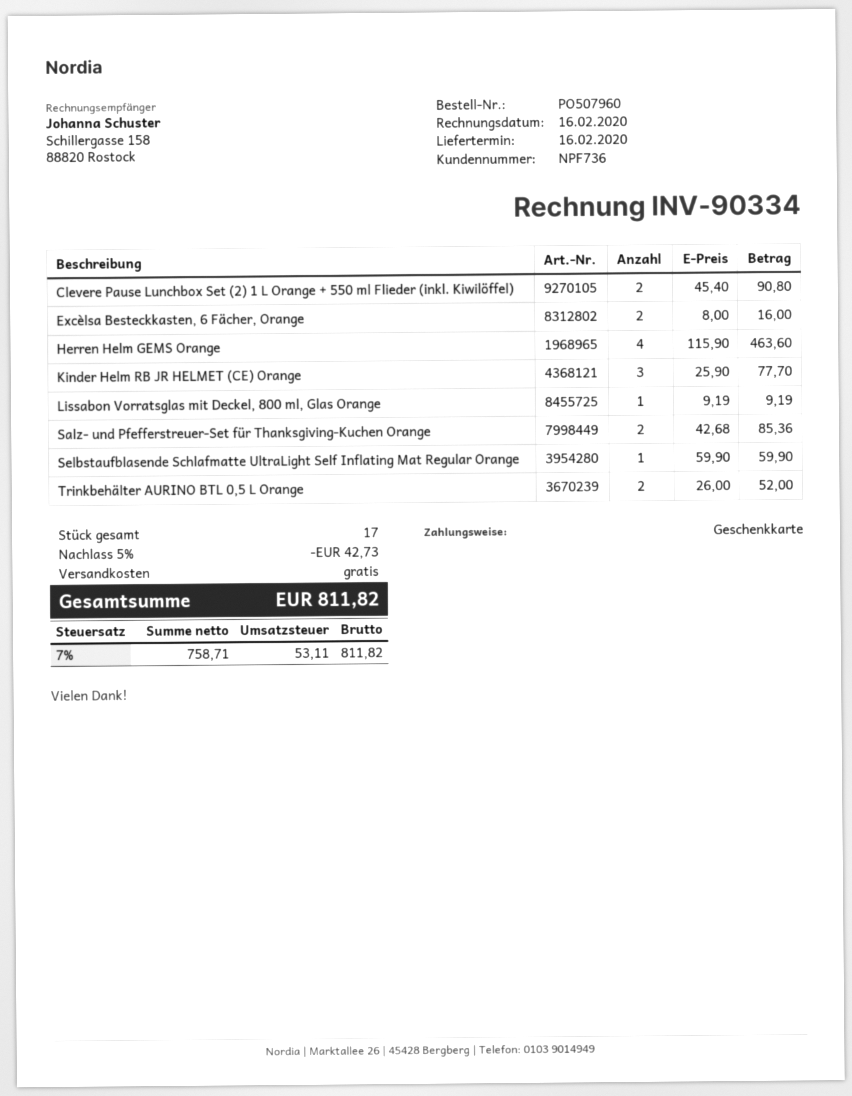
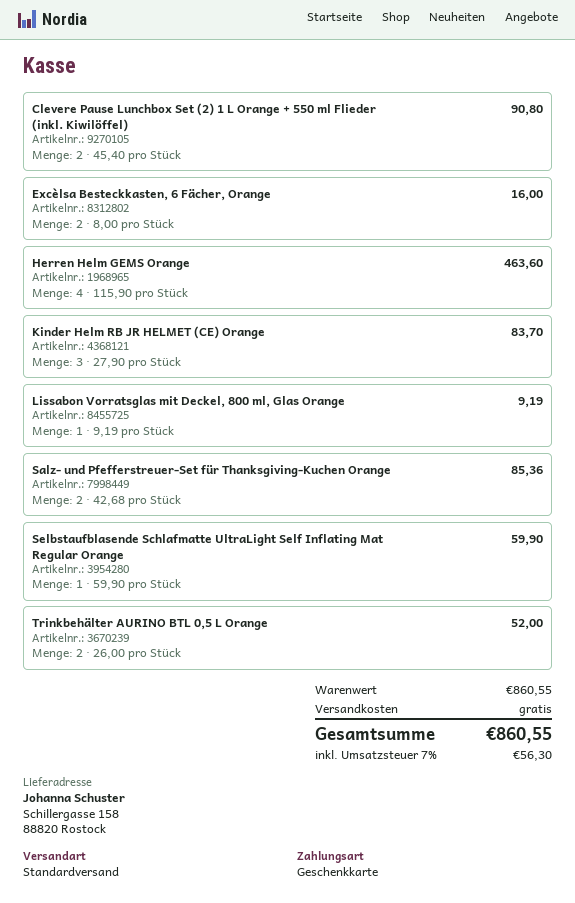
Kinder Helm RB JR HELMET (CE) Orange: 3 x 25.90 = 77.70 -> 3 x 27.90 = 83.70
discount: 5% = 42.73 -> none
tax: 7% = 53.11 -> 7% = 56.30
total: 811.82 -> 860.55

